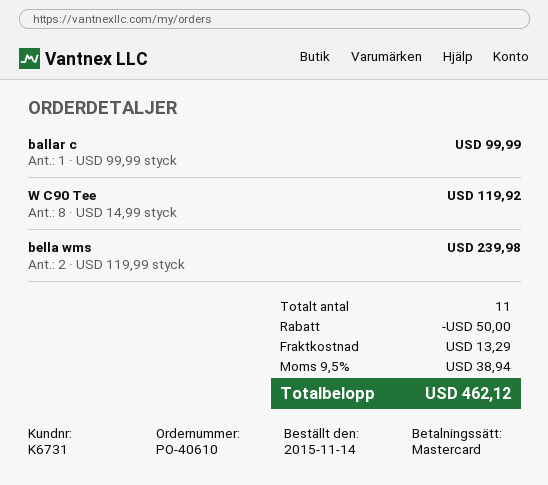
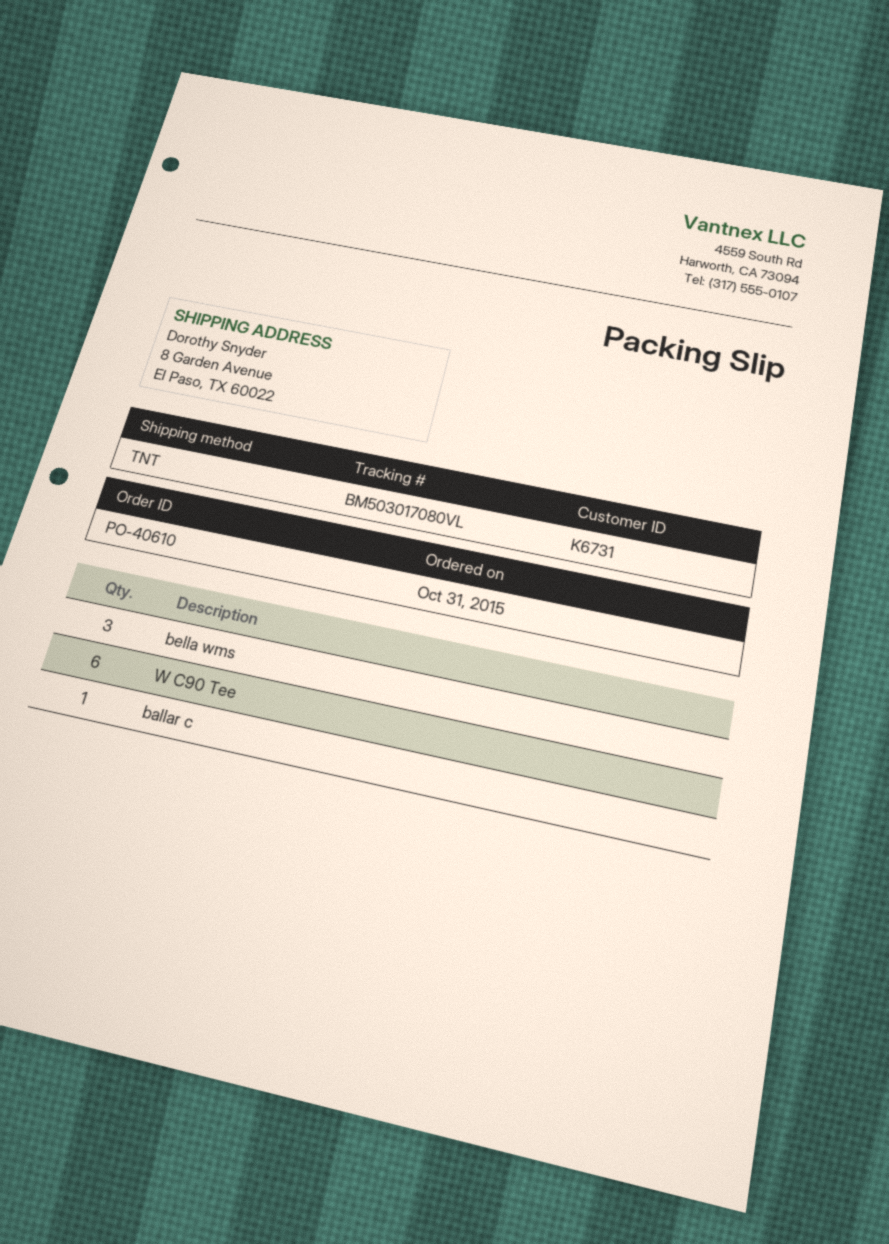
order date: 2015-11-14 -> 2015-10-31
W C90 Tee: 8 -> 6
bella wms: 2 -> 3

